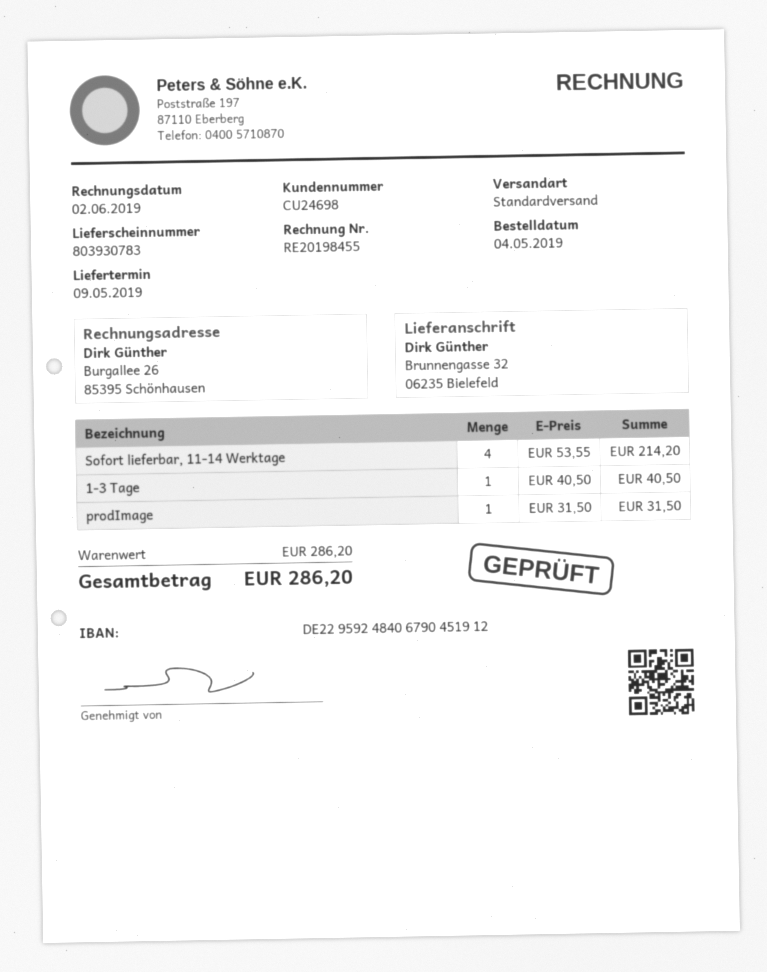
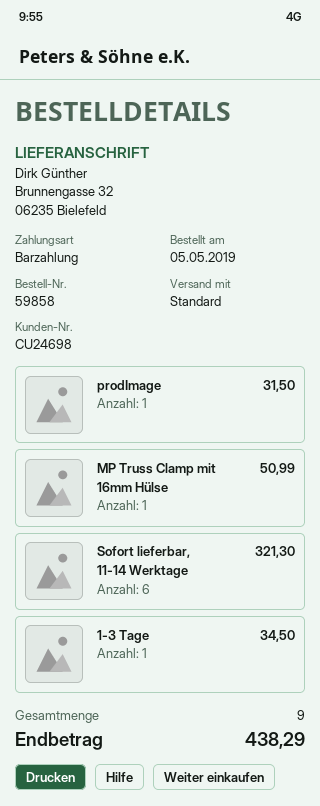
order date: 2019-05-04 -> 2019-05-05
Sofort lieferbar, 11-14 Werktage: 4 for 214.20 -> 6 for 321.30
1-3 Tage: 1 for 40.50 -> 1 for 34.50
MP Truss Clamp mit 16mm Hülse: none -> 1 for 50.99
total: 286.20 -> 438.29

